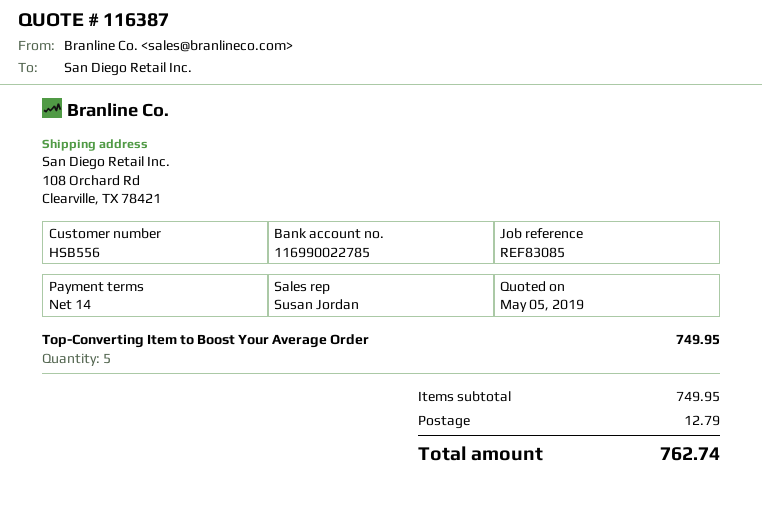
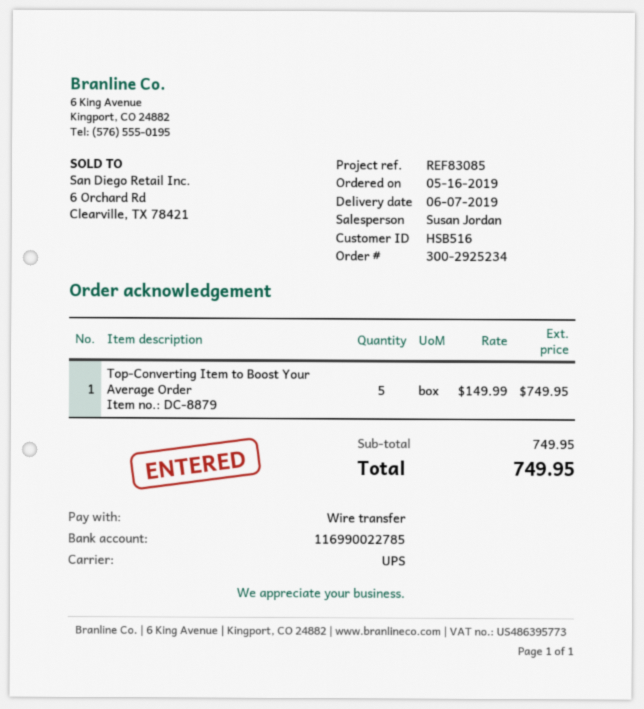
customer number: HSB556 -> HSB516
shipping: 12.79 -> none
total: 762.74 -> 749.95

